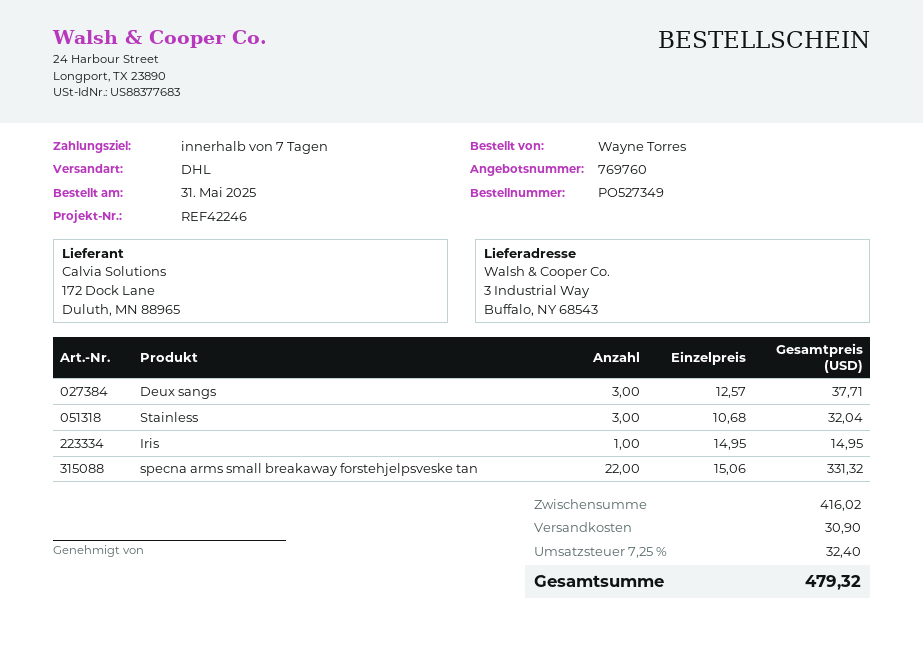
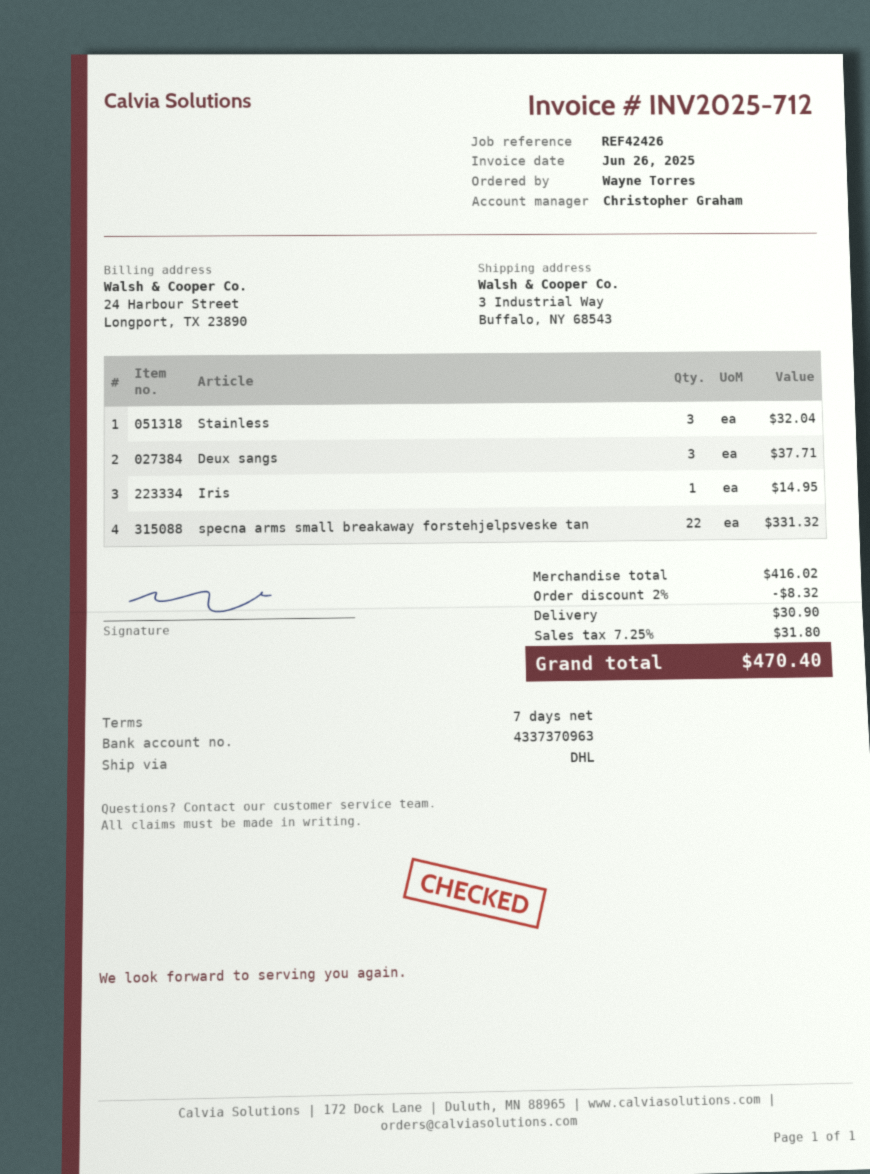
reference: REF42246 -> REF42426
discount: none -> 2% = 8.32
tax: 7.25% = 32.40 -> 7.25% = 31.80
total: 479.32 -> 470.40

